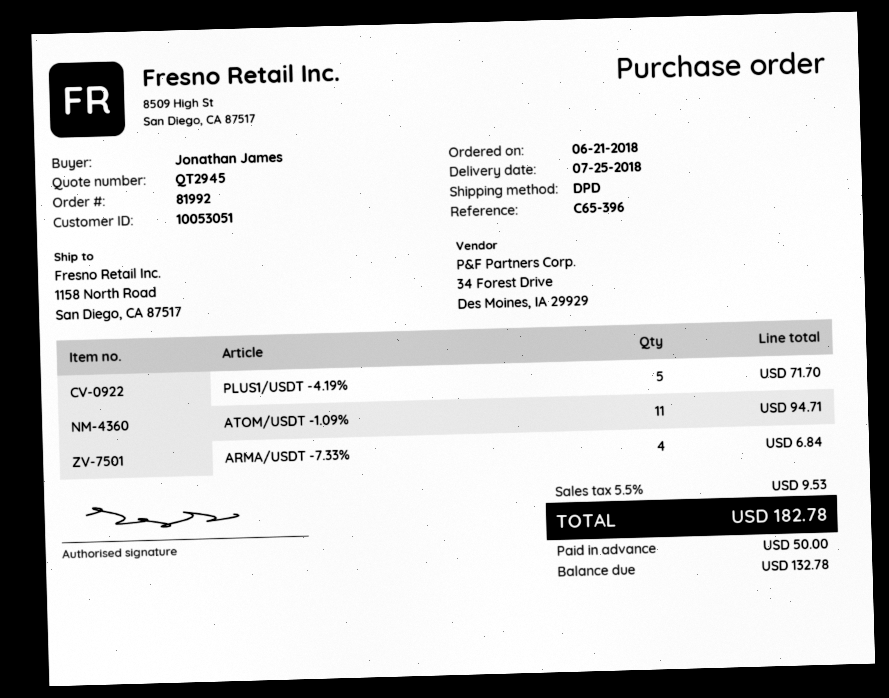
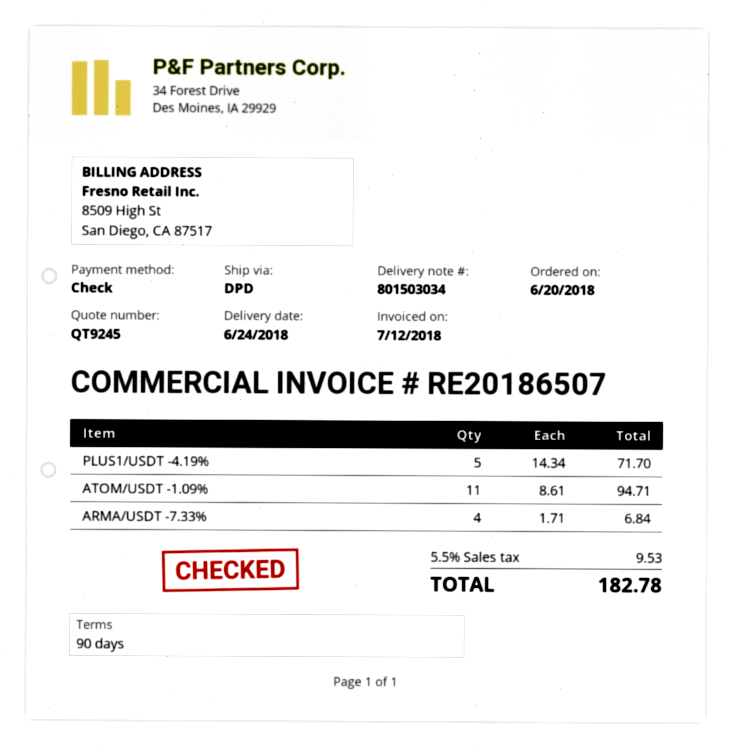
quote number: QT2945 -> QT9245
order date: 2018-06-21 -> 2018-06-20
delivery date: 2018-07-25 -> 2018-06-24

